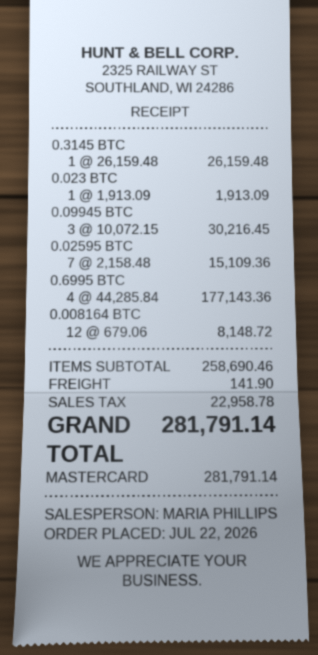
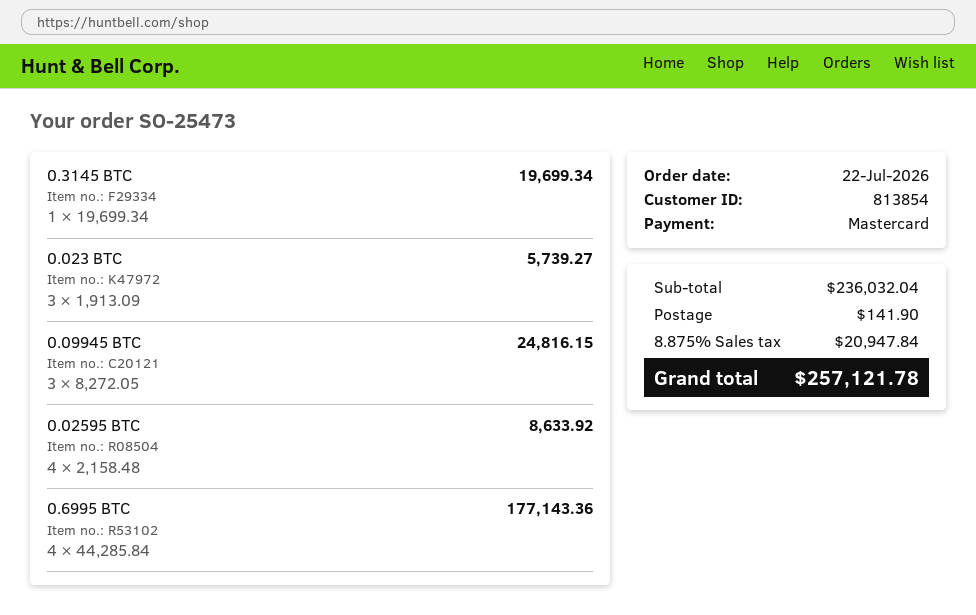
0.3145 BTC: 1 x 26159.48 = 26159.48 -> 1 x 19699.34 = 19699.34
0.023 BTC: 1 x 1913.09 = 1913.09 -> 3 x 1913.09 = 5739.27
0.09945 BTC: 3 x 10072.15 = 30216.45 -> 3 x 8272.05 = 24816.15
0.02595 BTC: 7 x 2158.48 = 15109.36 -> 4 x 2158.48 = 8633.92
0.008164 BTC: 12 x 679.06 = 8148.72 -> none
subtotal: 258690.46 -> 236032.04
tax: 22958.78 -> 20947.84
total: 281791.14 -> 257121.78

